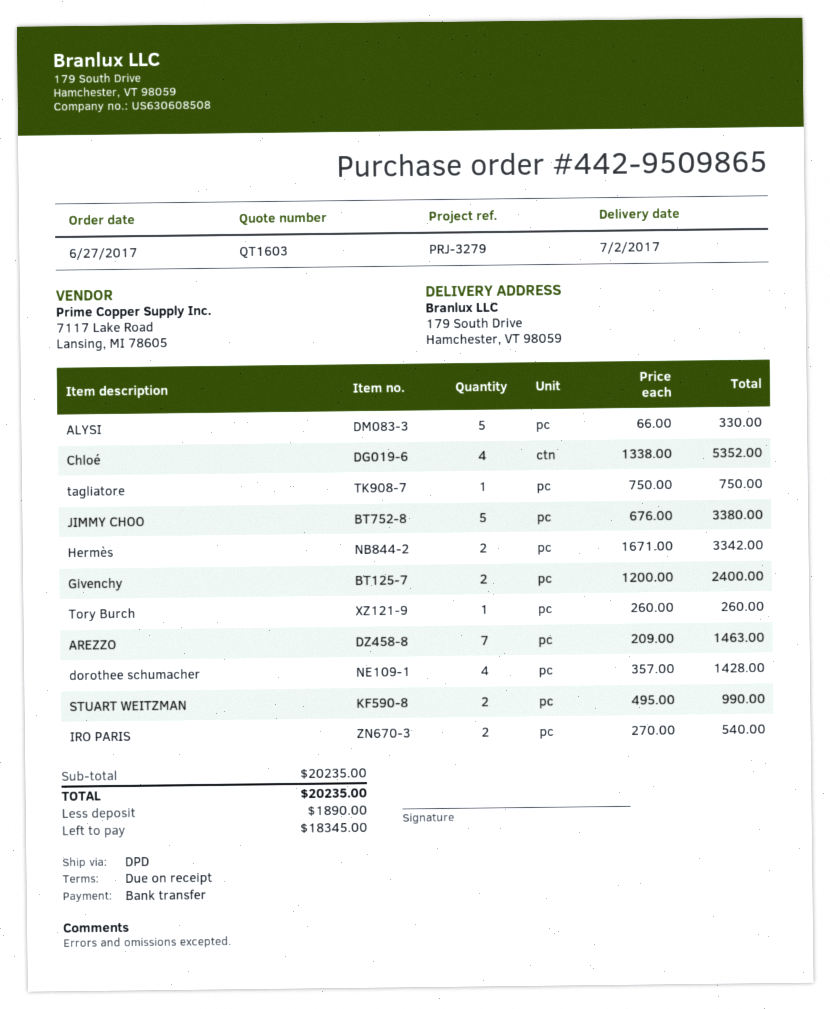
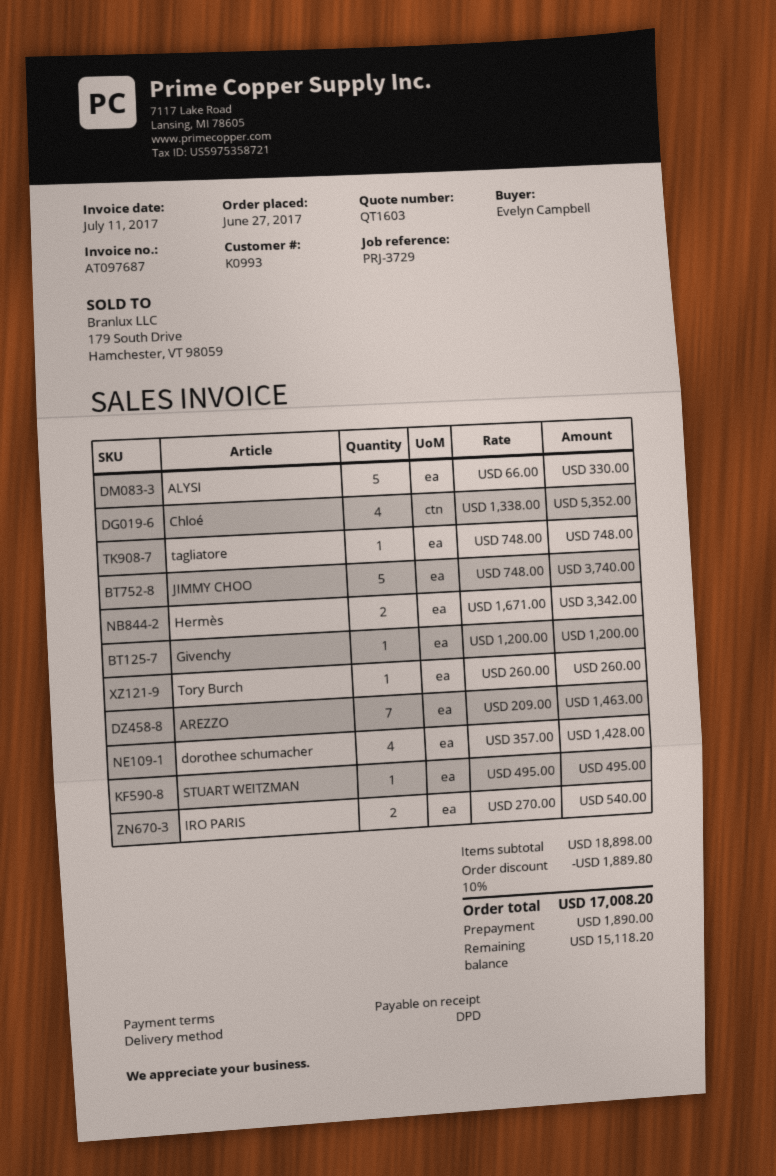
reference: PRJ-3279 -> PRJ-3729
tagliatore: 1 x 750.00 = 750.00 -> 1 x 748.00 = 748.00
JIMMY CHOO: 5 x 676.00 = 3380.00 -> 5 x 748.00 = 3740.00
Givenchy: 2 x 1200.00 = 2400.00 -> 1 x 1200.00 = 1200.00
STUART WEITZMAN: 2 x 495.00 = 990.00 -> 1 x 495.00 = 495.00
subtotal: 20235.00 -> 18898.00
discount: none -> 10% = 1889.80
total: 20235.00 -> 17008.20
balance: 18345.00 -> 15118.20

